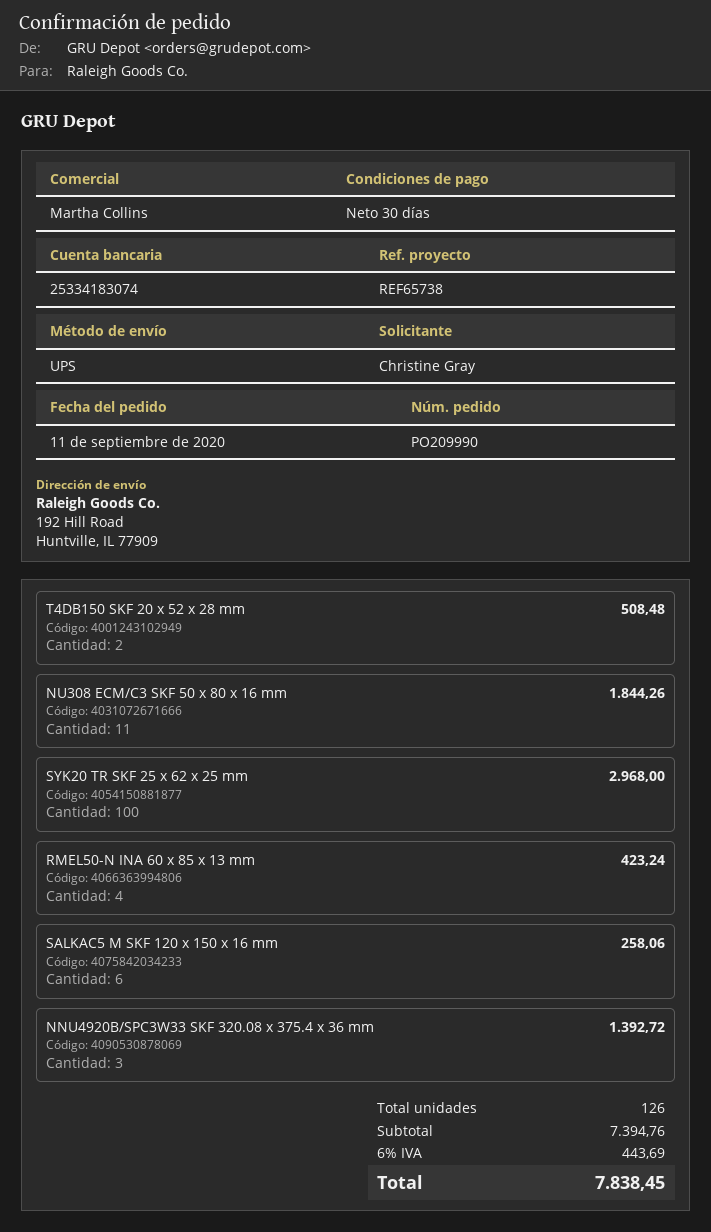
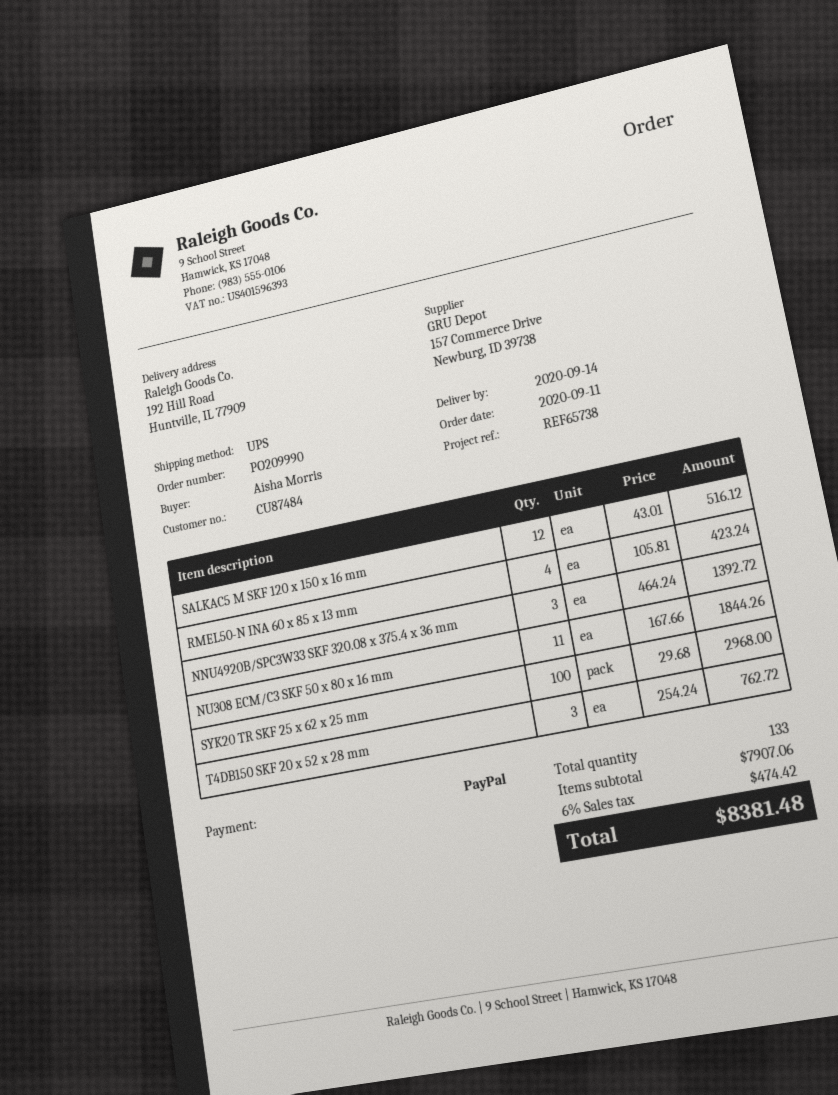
ordered by: Christine Gray -> Aisha Morris
T4DB150 SKF 20 x 52 x 28 mm: 2 for 508.48 -> 3 for 762.72
SALKAC5 M SKF 120 x 150 x 16 mm: 6 for 258.06 -> 12 for 516.12
total quantity: 126 -> 133
subtotal: 7394.76 -> 7907.06
tax: 6% = 443.69 -> 6% = 474.42
total: 7838.45 -> 8381.48

